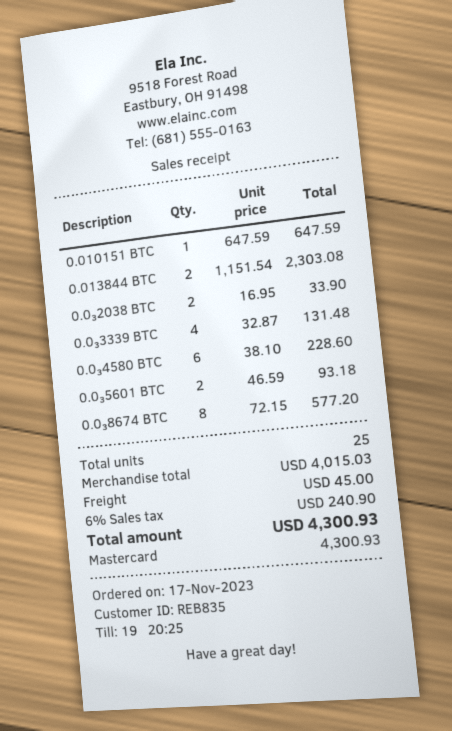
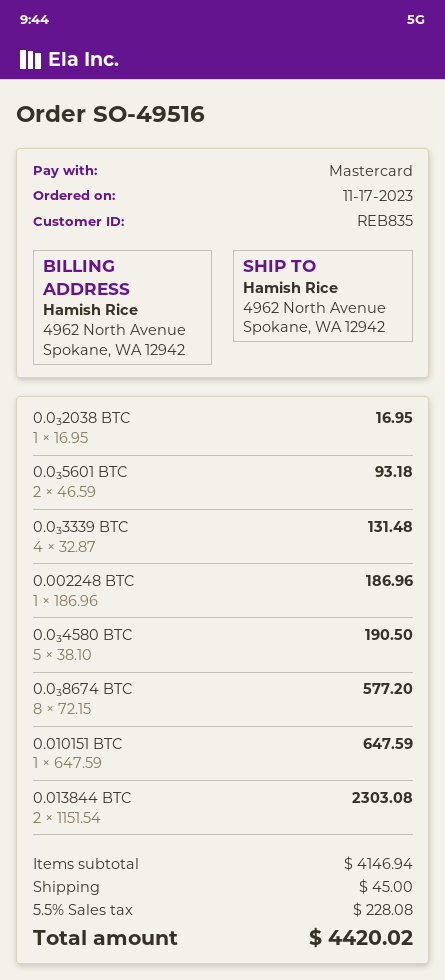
0.0₃2038 BTC: 2 x 16.95 = 33.90 -> 1 x 16.95 = 16.95
0.0₃4580 BTC: 6 x 38.10 = 228.60 -> 5 x 38.10 = 190.50
0.002248 BTC: none -> 1 x 186.96 = 186.96
subtotal: 4015.03 -> 4146.94
tax: 6% = 240.90 -> 5.5% = 228.08
total: 4300.93 -> 4420.02

